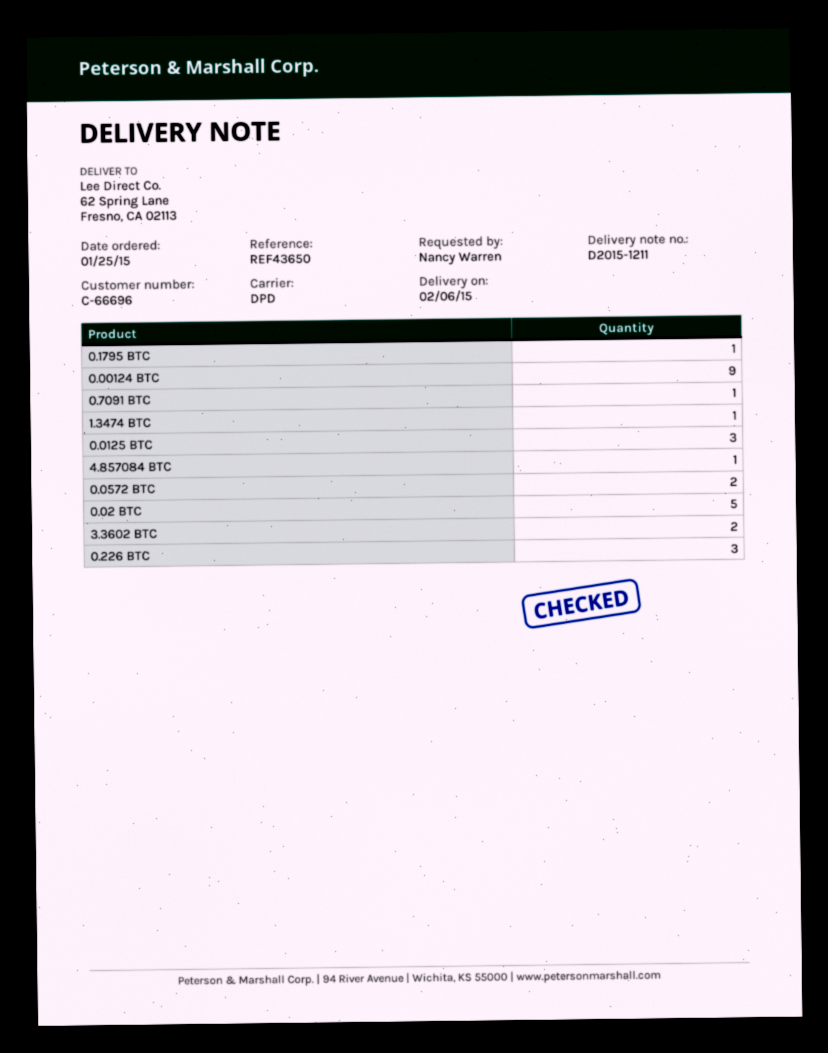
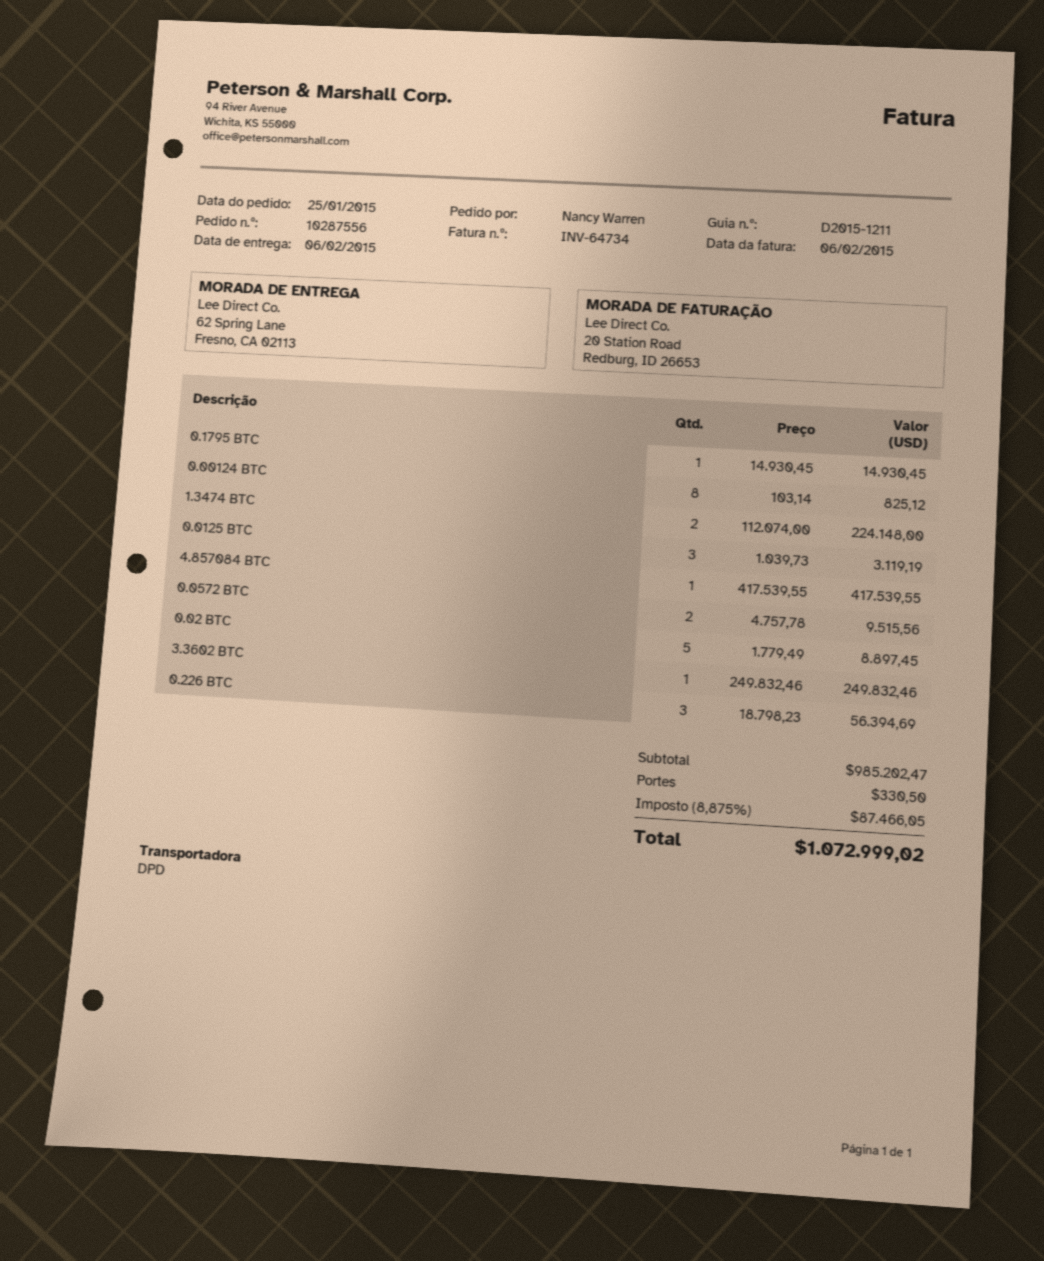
0.00124 BTC: 9 -> 8
0.7091 BTC: 1 -> none
1.3474 BTC: 1 -> 2
3.3602 BTC: 2 -> 1

